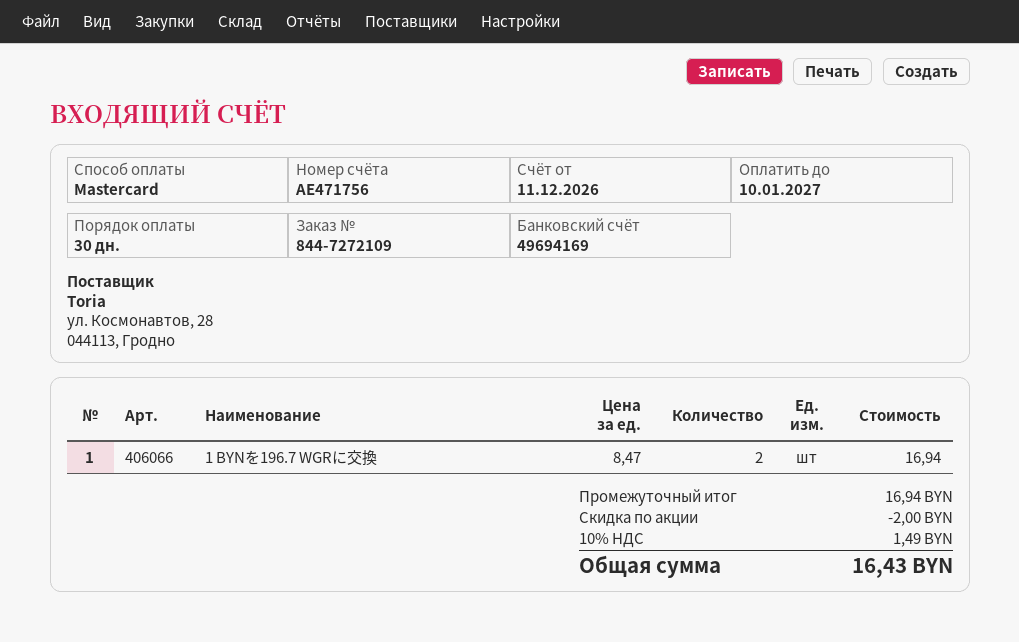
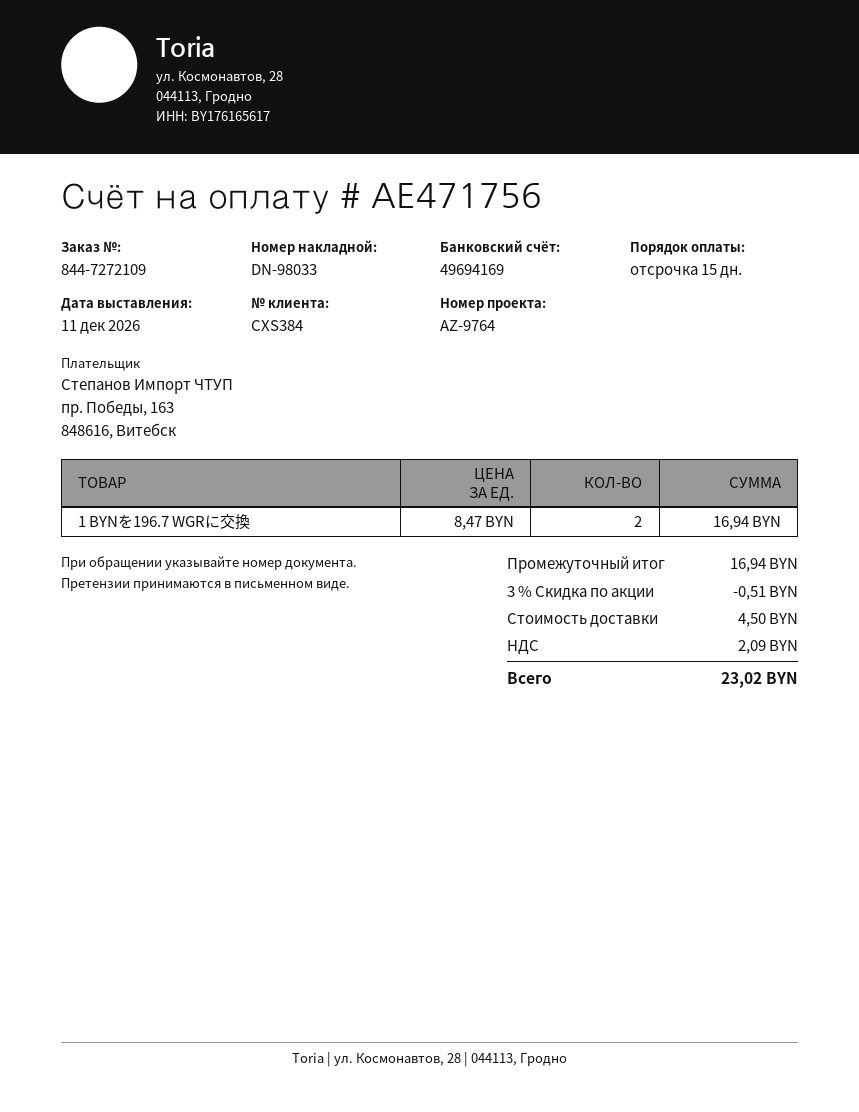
payment terms: 30 days -> 15 days
discount: 2.00 -> 0.51
shipping: none -> 4.50
tax: 1.49 -> 2.09
total: 16.43 -> 23.02

